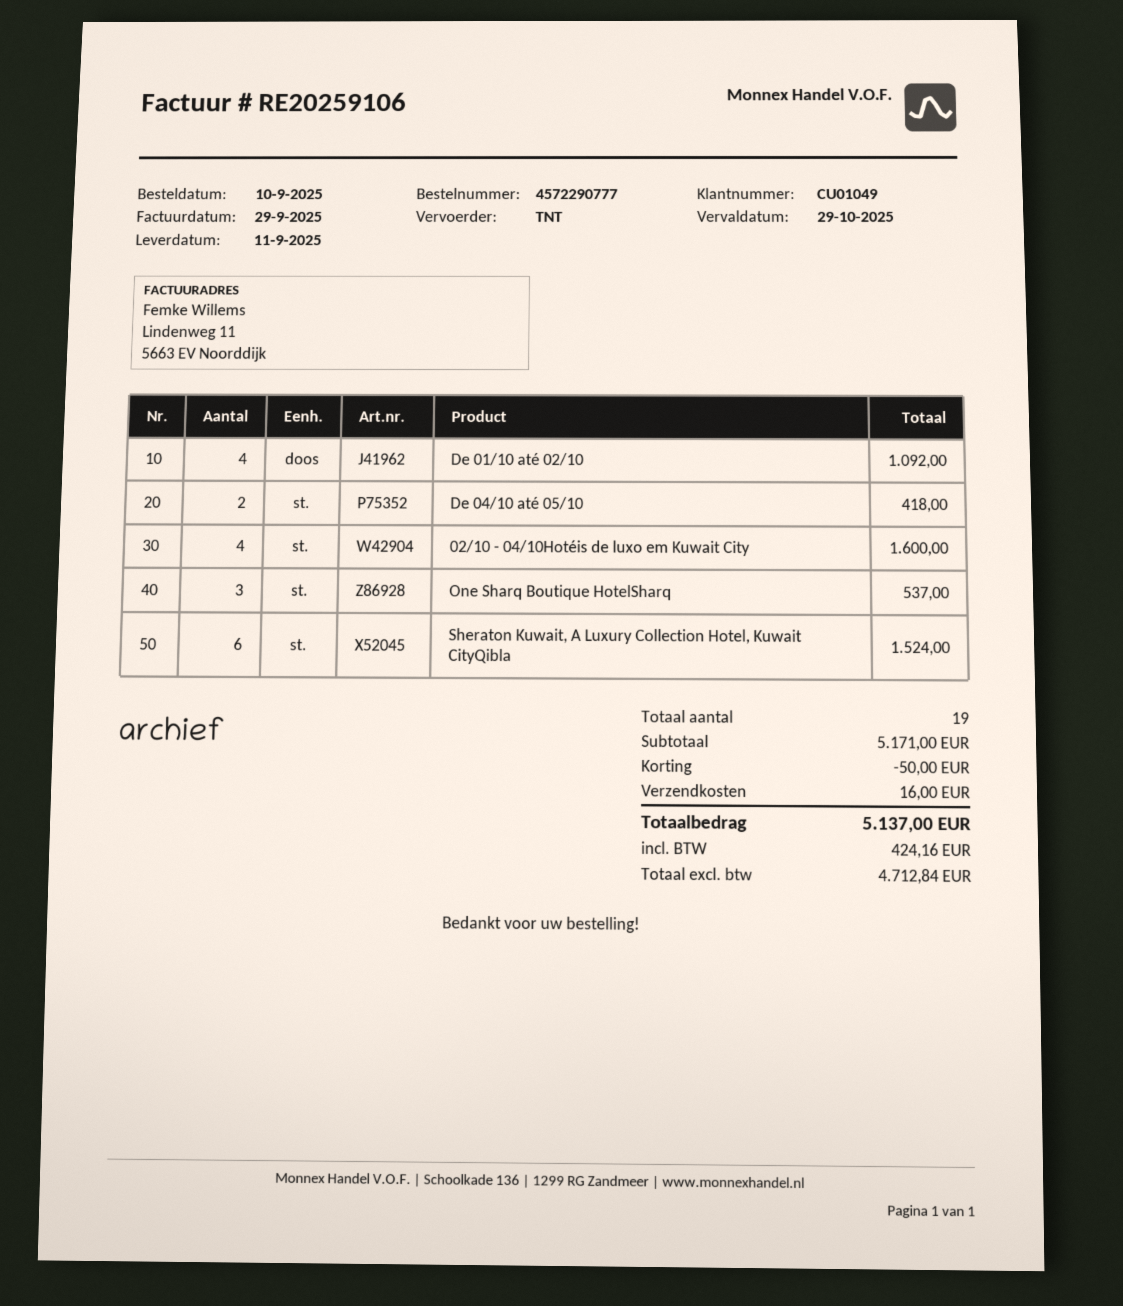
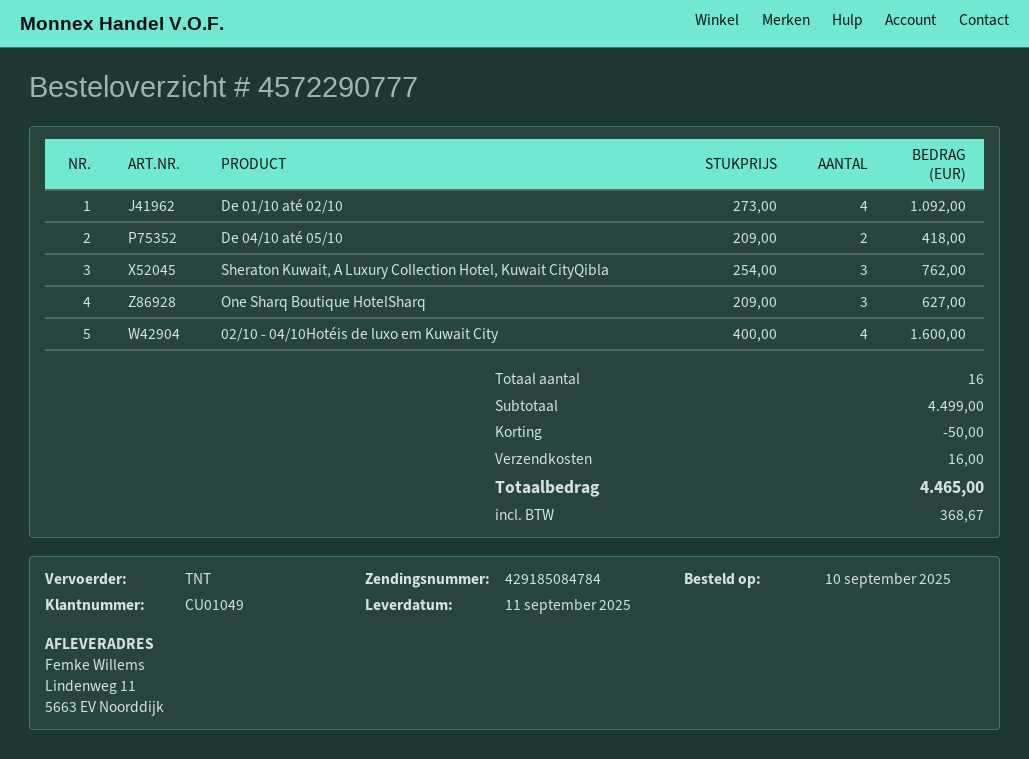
One Sharq Boutique HotelSharq: 3 for 537.00 -> 3 for 627.00
Sheraton Kuwait, A Luxury Collection Hotel, Kuwait CityQibla: 6 for 1524.00 -> 3 for 762.00
total quantity: 19 -> 16
subtotal: 5171.00 -> 4499.00
tax: 424.16 -> 368.67
total: 5137.00 -> 4465.00

